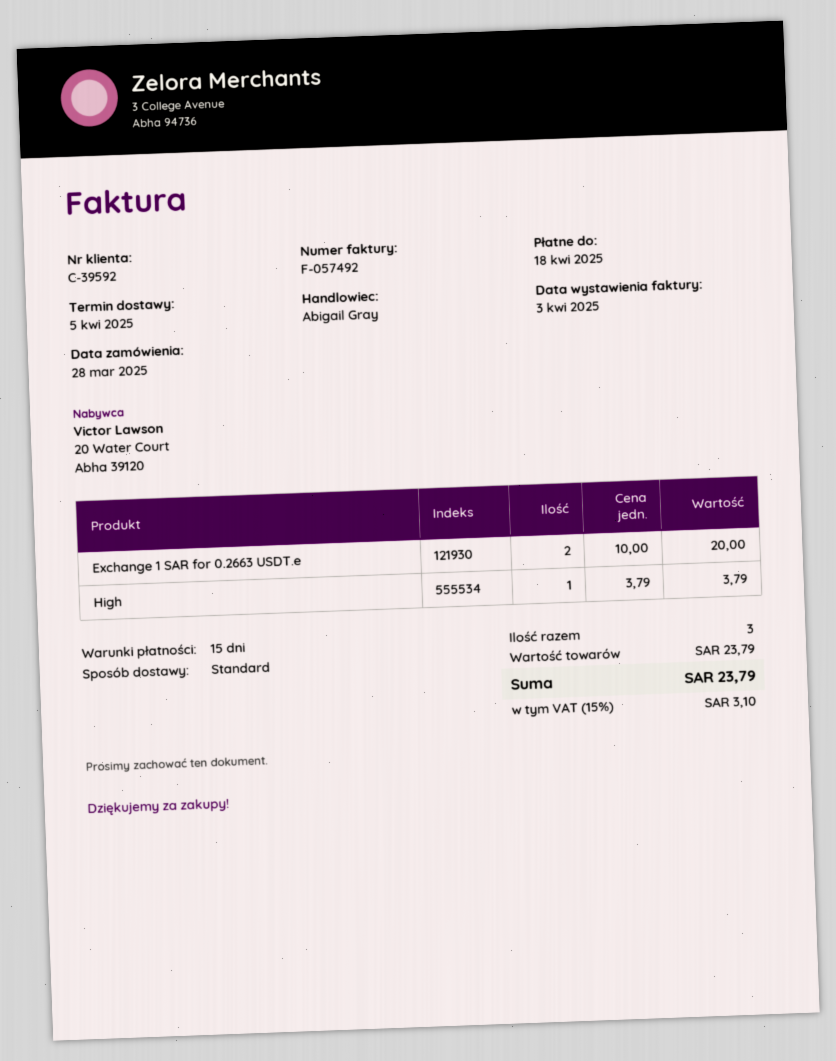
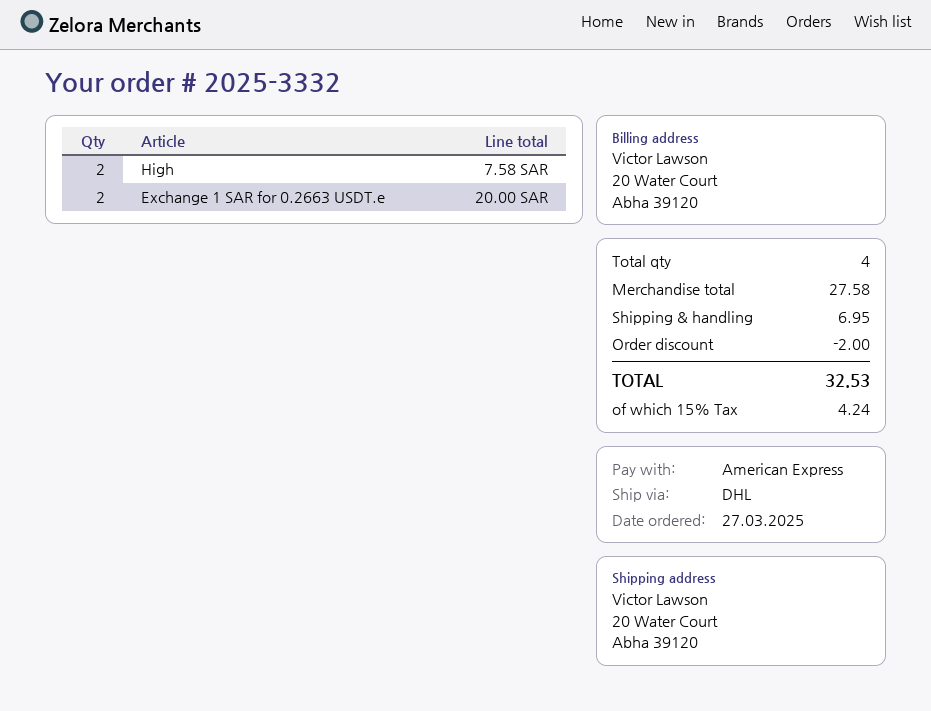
order date: 2025-03-28 -> 2025-03-27
shipping method: standard -> DHL
High: 1 for 3.79 -> 2 for 7.58
total quantity: 3 -> 4
subtotal: 23.79 -> 27.58
discount: none -> 2.00
shipping: none -> 6.95
tax: 15% = 3.10 -> 15% = 4.24
total: 23.79 -> 32.53

